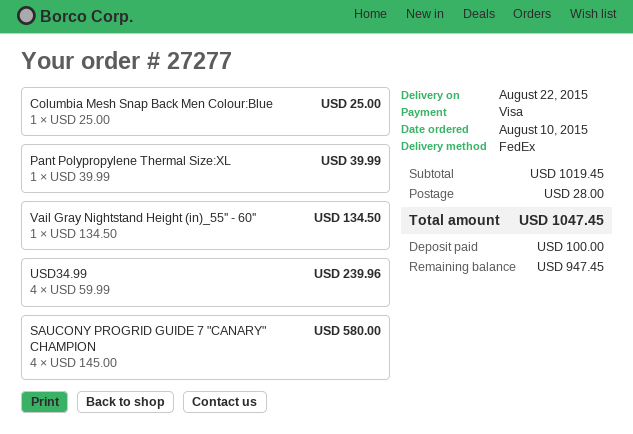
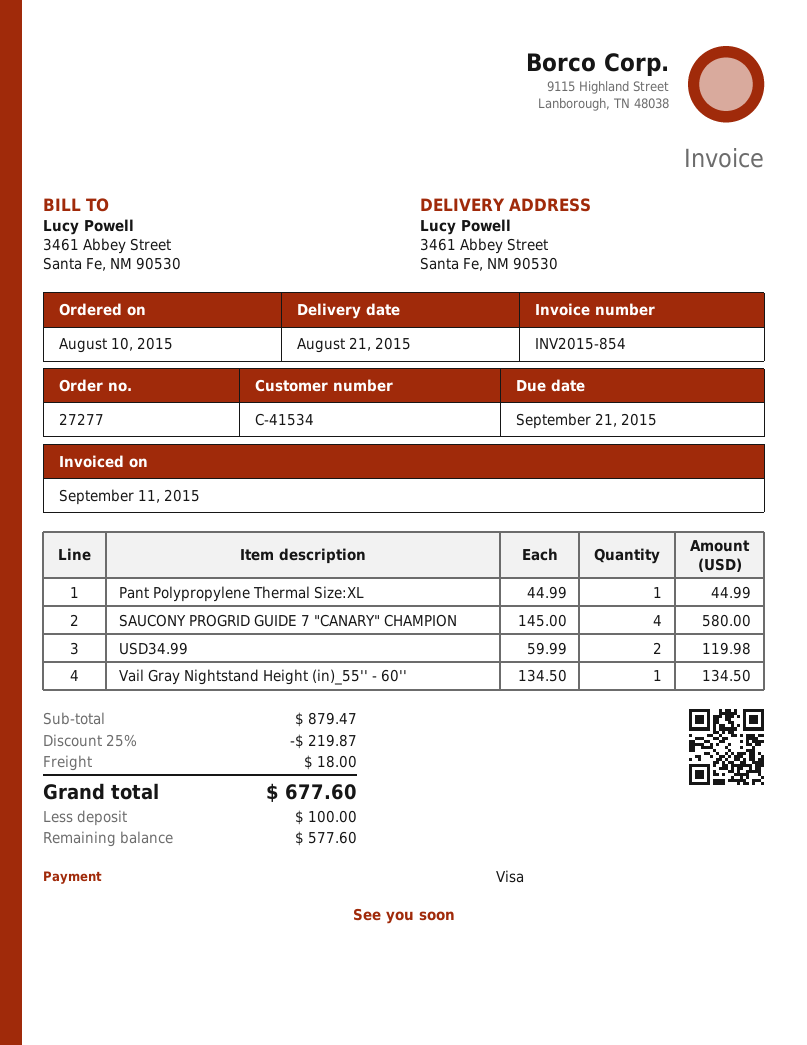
delivery date: 2015-08-22 -> 2015-08-21
Columbia Mesh Snap Back Men Colour:Blue: 1 x 25.00 = 25.00 -> none
Pant Polypropylene Thermal Size:XL: 1 x 39.99 = 39.99 -> 1 x 44.99 = 44.99
USD34.99: 4 x 59.99 = 239.96 -> 2 x 59.99 = 119.98
subtotal: 1019.45 -> 879.47
discount: none -> 25% = 219.87
shipping: 28.00 -> 18.00
total: 1047.45 -> 677.60
balance: 947.45 -> 577.60

